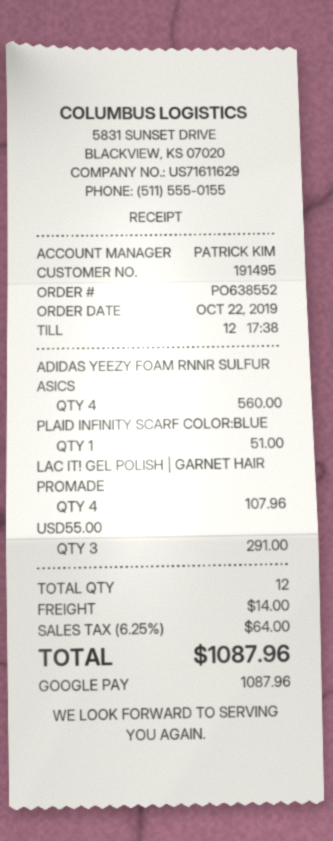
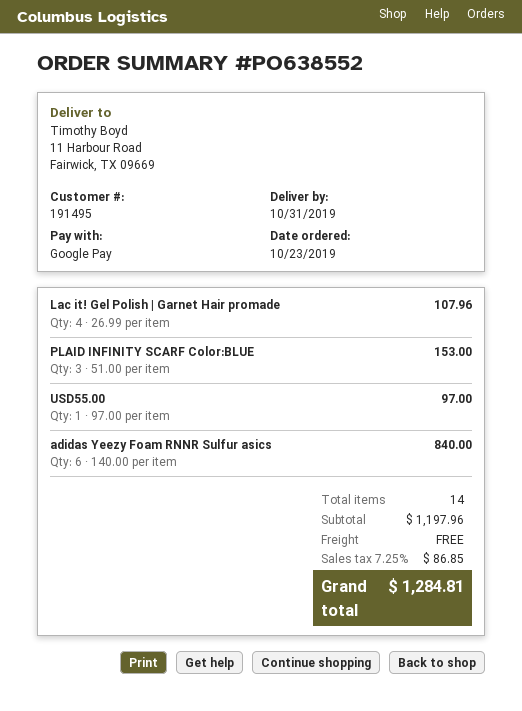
order date: 2019-10-22 -> 2019-10-23
ADIDAS YEEZY FOAM RNNR SULFUR ASICS: 4 for 560.00 -> 6 for 840.00
PLAID INFINITY SCARF COLOR:BLUE: 1 for 51.00 -> 3 for 153.00
USD55.00: 3 for 291.00 -> 1 for 97.00
total quantity: 12 -> 14
shipping: 14.00 -> 0.00
tax: 6.25% = 64.00 -> 7.25% = 86.85
total: 1087.96 -> 1284.81

